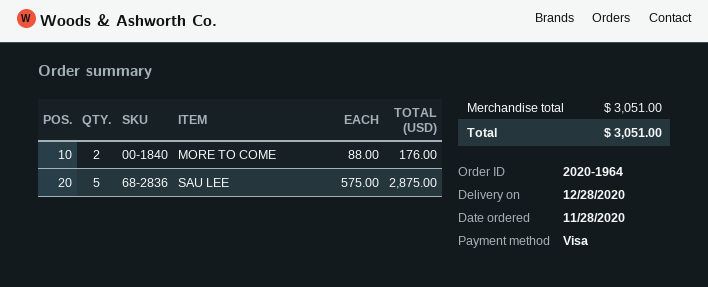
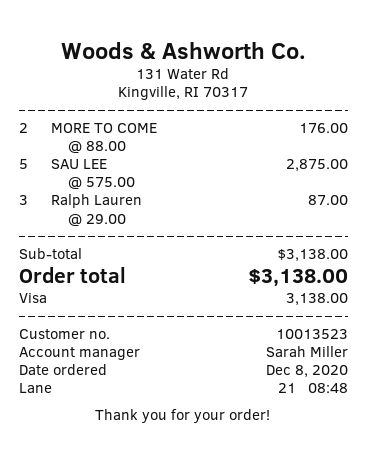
order date: 2020-11-28 -> 2020-12-08
Ralph Lauren: none -> 3 x 29.00 = 87.00
subtotal: 3051.00 -> 3138.00
total: 3051.00 -> 3138.00

